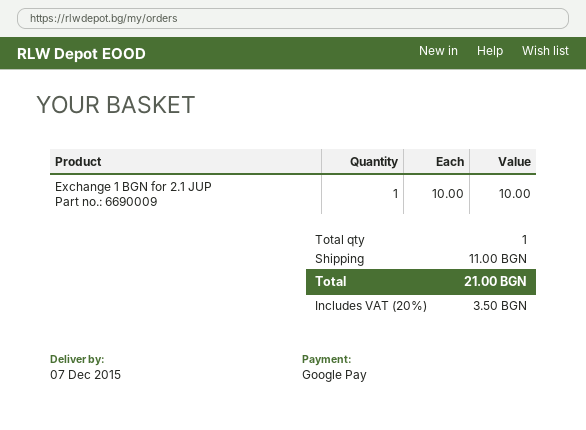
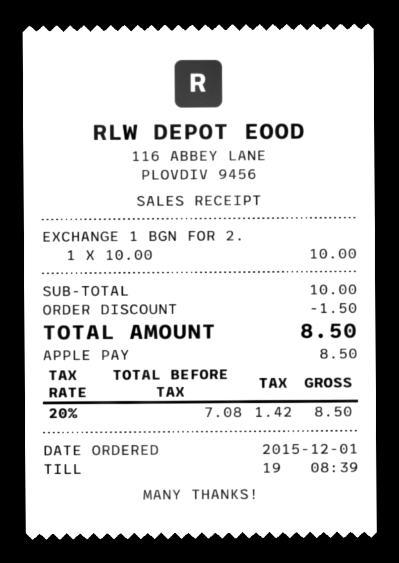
payment method: Google Pay -> Apple Pay
discount: none -> 1.50
shipping: 11.00 -> none
tax: 20% = 3.50 -> 20% = 1.42
total: 21.00 -> 8.50

